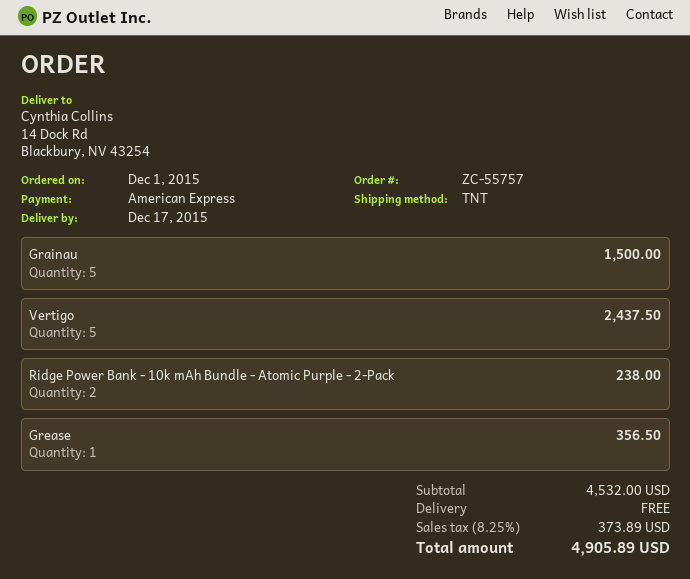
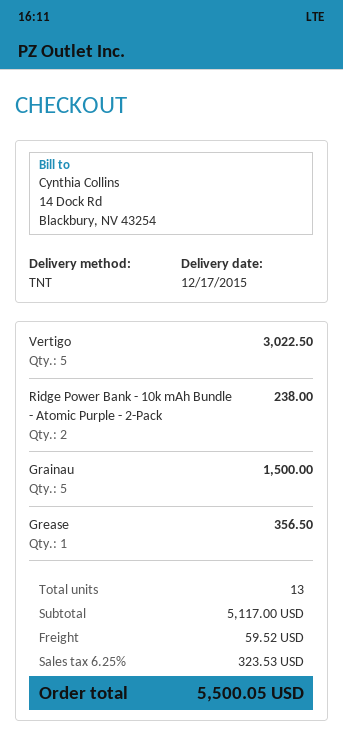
Vertigo: 5 for 2437.50 -> 5 for 3022.50
subtotal: 4532.00 -> 5117.00
shipping: 0.00 -> 59.52
tax: 8.25% = 373.89 -> 6.25% = 323.53
total: 4905.89 -> 5500.05

